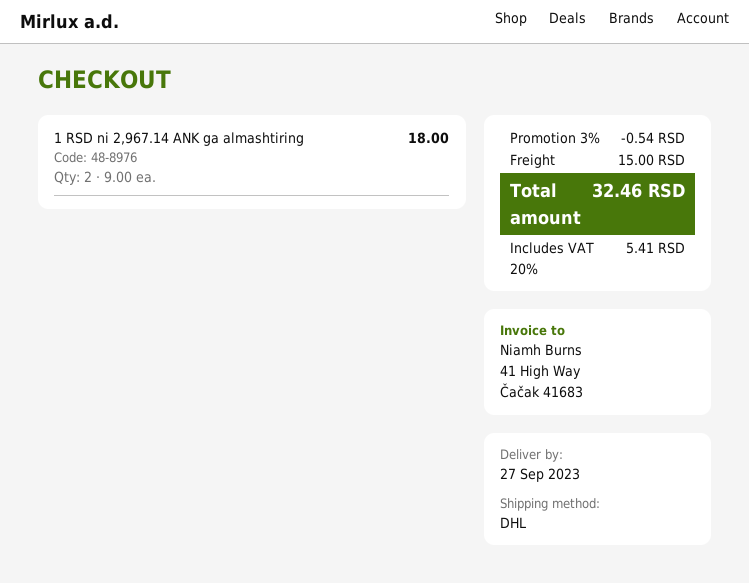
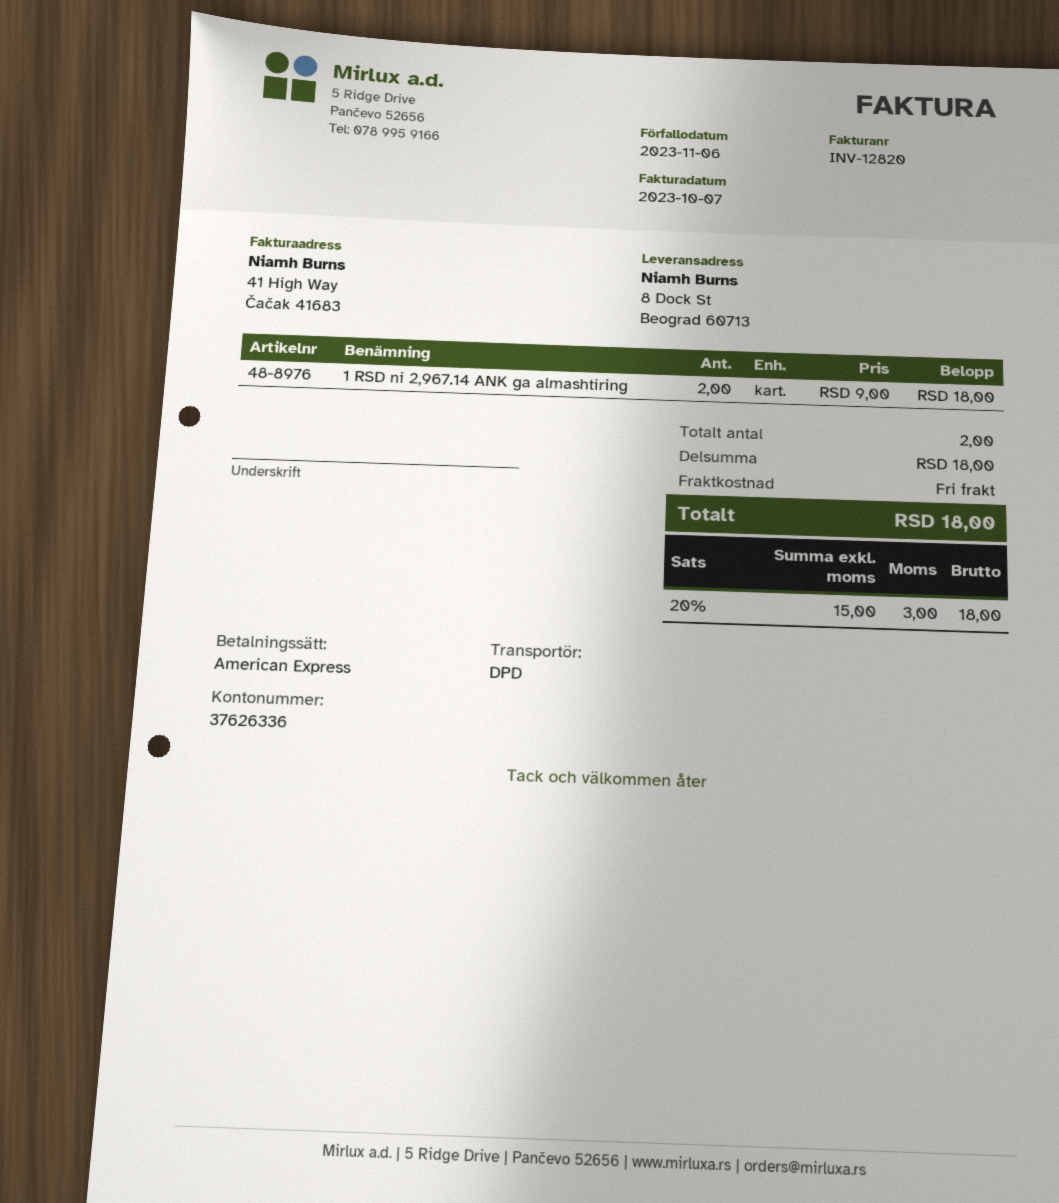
shipping method: DHL -> DPD
discount: 3% = 0.54 -> none
shipping: 15.00 -> 0.00
tax: 20% = 5.41 -> 20% = 3.00
total: 32.46 -> 18.00

